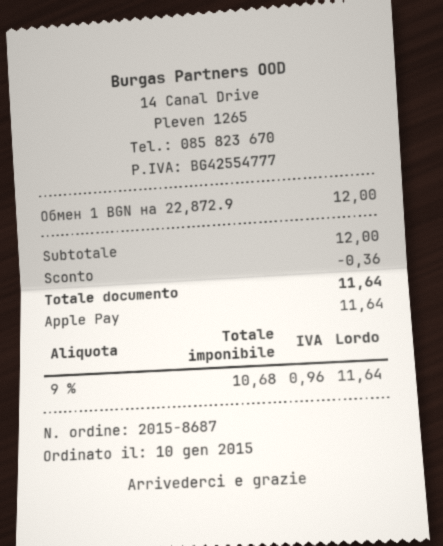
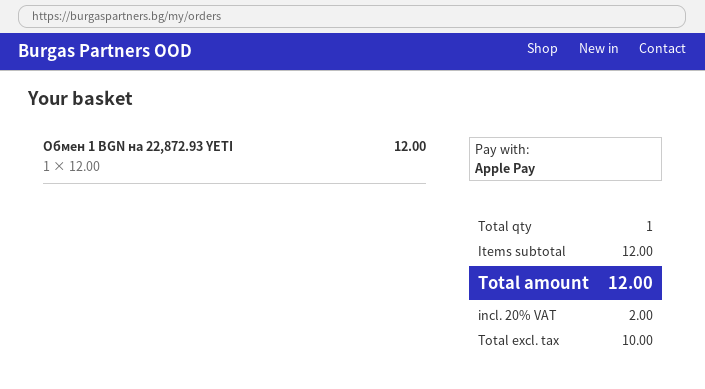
discount: 0.36 -> none
net: 10.68 -> 10.00
tax: 9% = 0.96 -> 20% = 2.00
total: 11.64 -> 12.00

